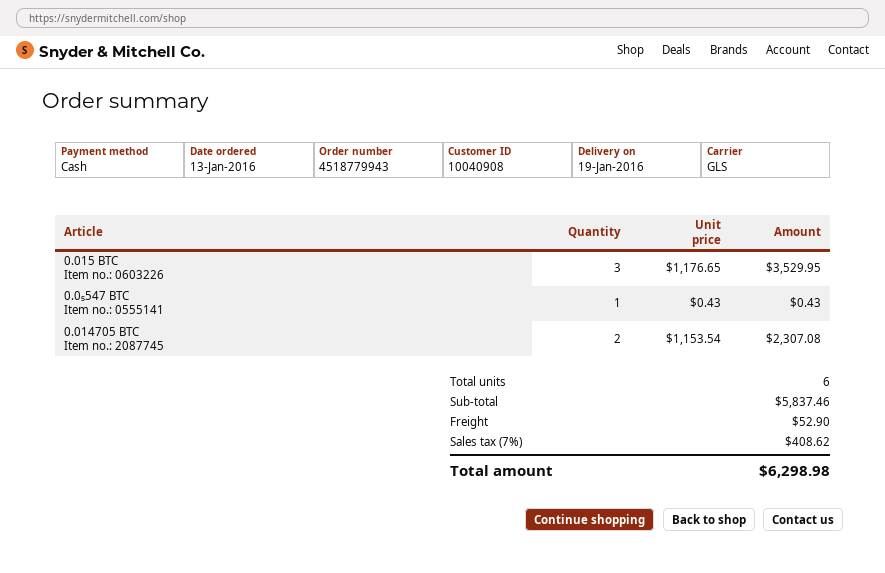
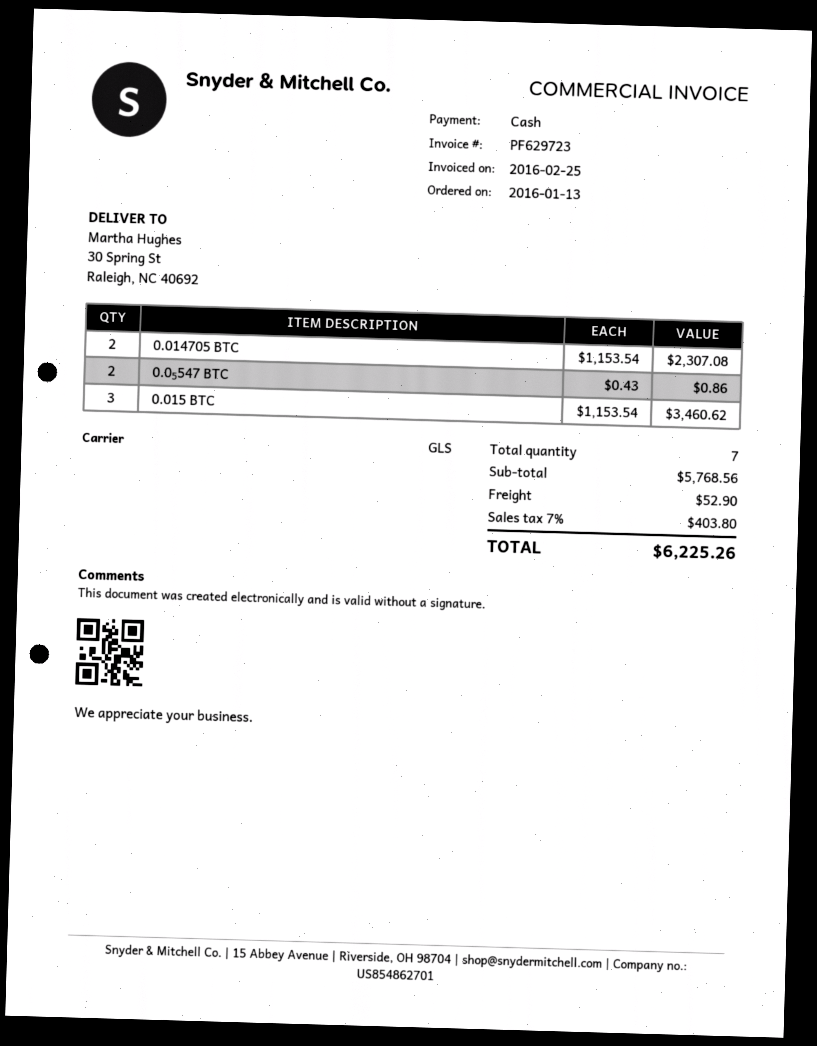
0.015 BTC: 3 x 1176.65 = 3529.95 -> 3 x 1153.54 = 3460.62
0.0₅547 BTC: 1 x 0.43 = 0.43 -> 2 x 0.43 = 0.86
total quantity: 6 -> 7
subtotal: 5837.46 -> 5768.56
tax: 7% = 408.62 -> 7% = 403.80
total: 6298.98 -> 6225.26

